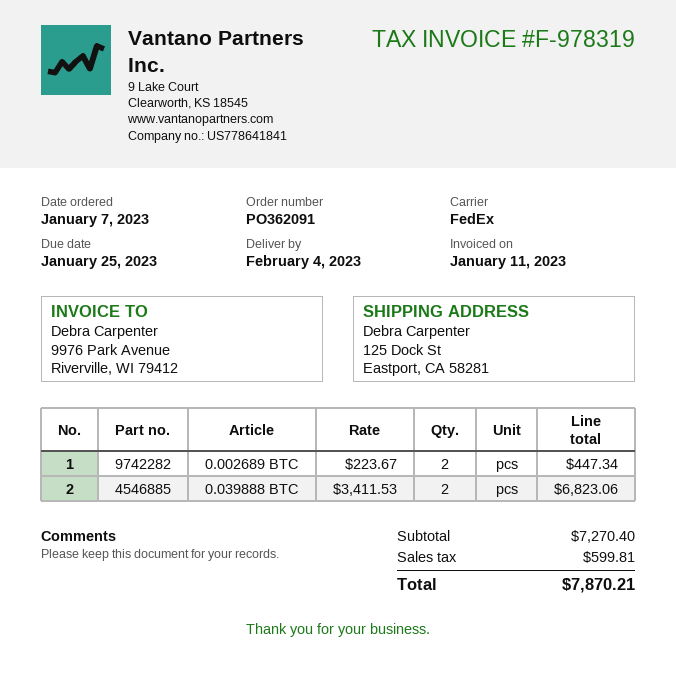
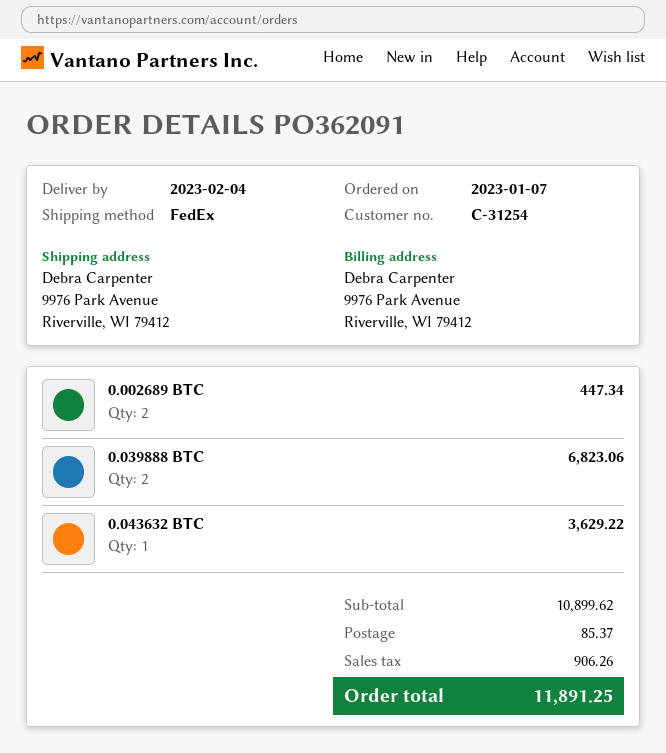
ship to: 125 Dock St, Eastport, CA 58281 -> 9976 Park Avenue, Riverville, WI 79412
0.043632 BTC: none -> 1 for 3629.22
subtotal: 7270.40 -> 10899.62
shipping: none -> 85.37
tax: 599.81 -> 906.26
total: 7870.21 -> 11891.25

